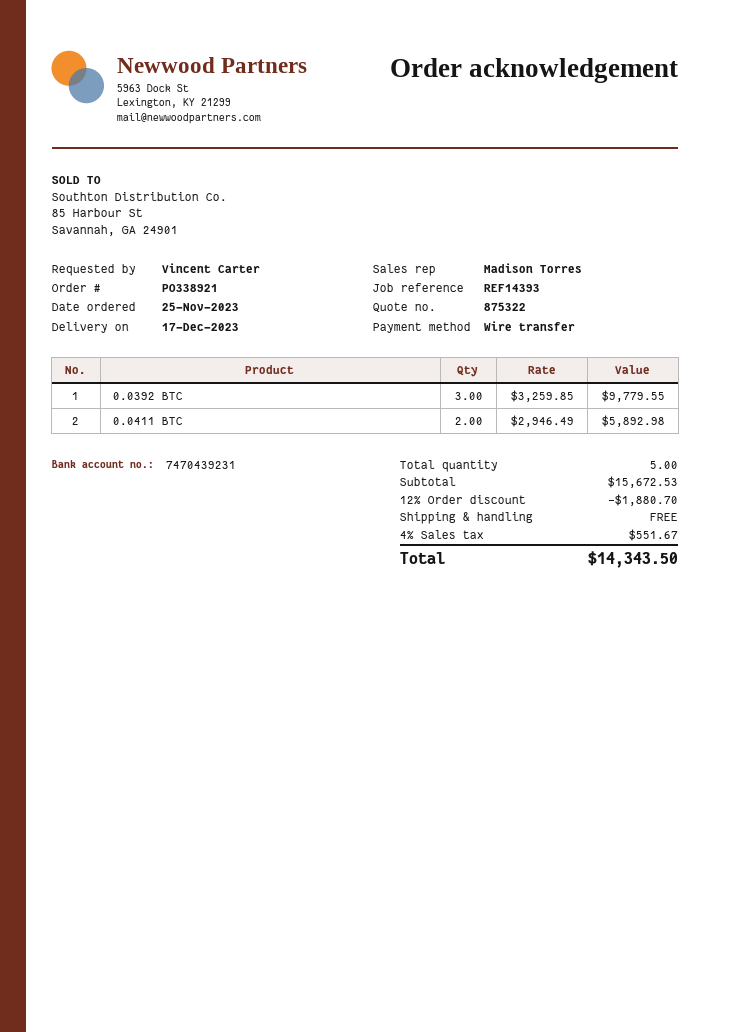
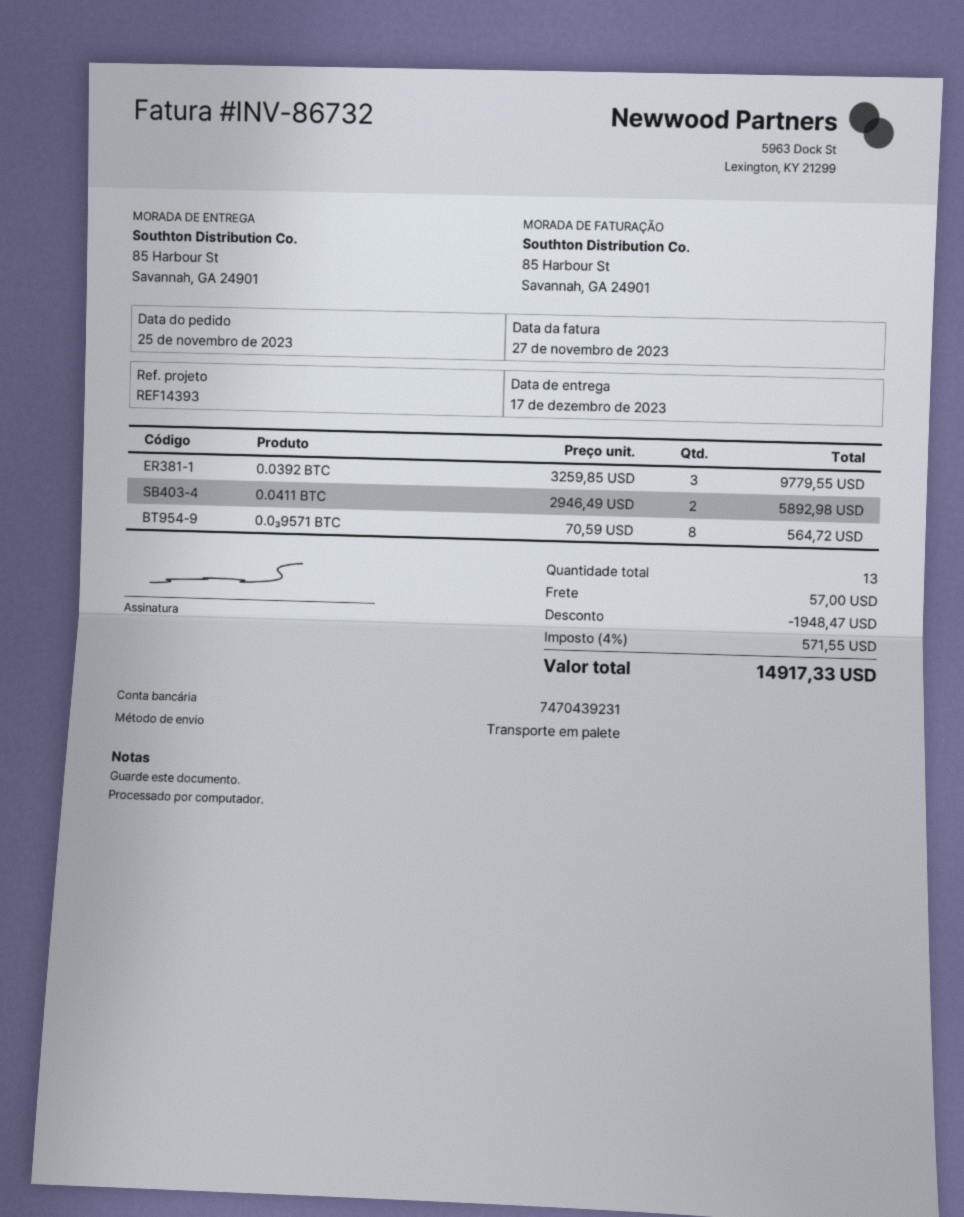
0.0₃9571 BTC: none -> 8 x 70.59 = 564.72
total quantity: 5 -> 13
discount: 1880.70 -> 1948.47
shipping: 0.00 -> 57.00
tax: 4% = 551.67 -> 4% = 571.55
total: 14343.50 -> 14917.33

